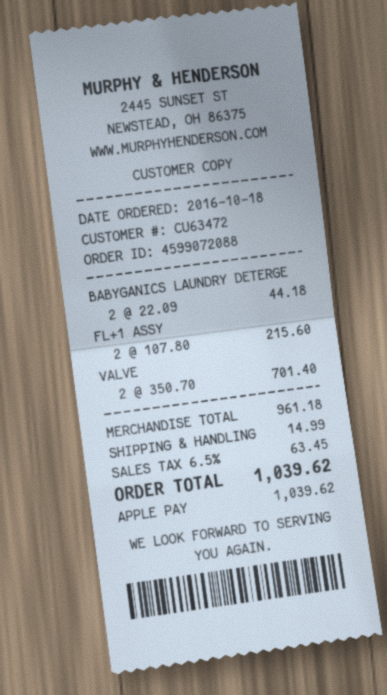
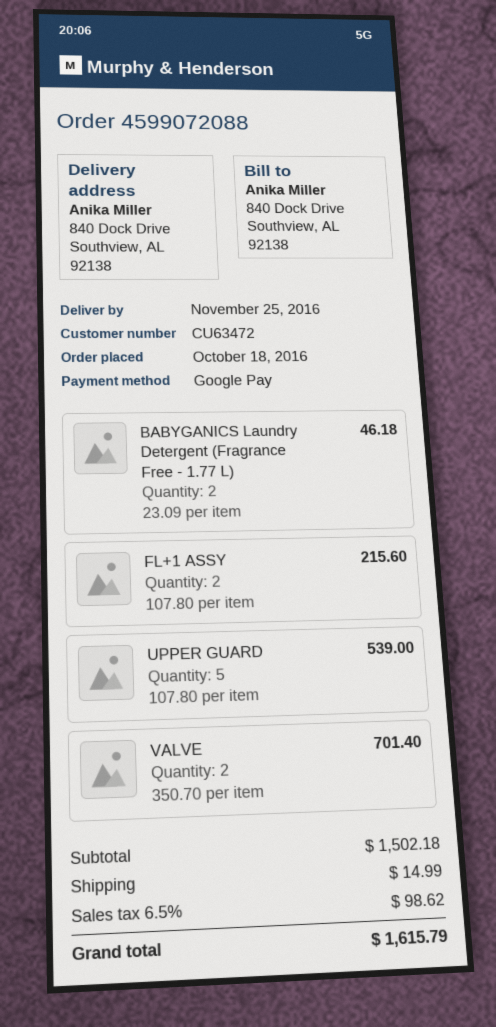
payment method: Apple Pay -> Google Pay
BABYGANICS LAUNDRY DETERGE: 2 x 22.09 = 44.18 -> 2 x 23.09 = 46.18
UPPER GUARD: none -> 5 x 107.80 = 539.00
subtotal: 961.18 -> 1502.18
tax: 6.5% = 63.45 -> 6.5% = 98.62
total: 1039.62 -> 1615.79

